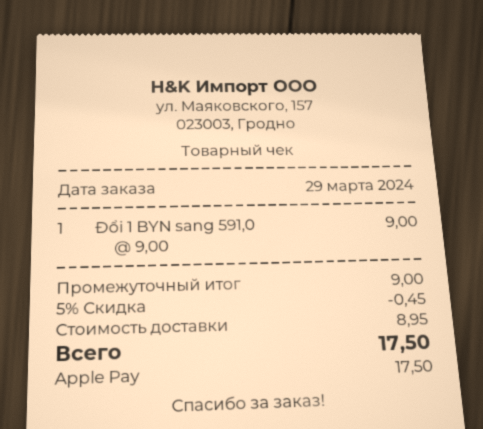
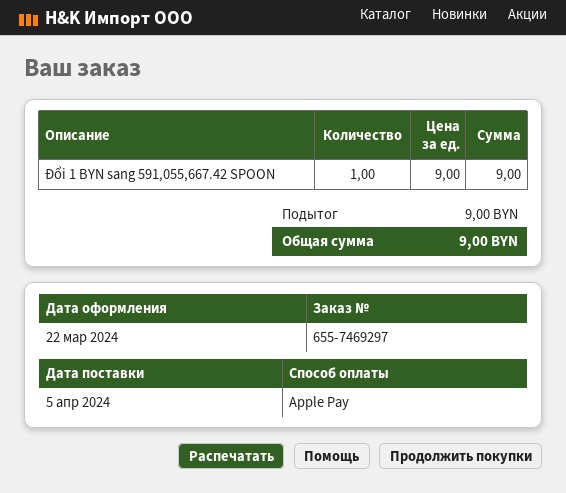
order date: 2024-03-29 -> 2024-03-22
discount: 5% = 0.45 -> none
shipping: 8.95 -> none
total: 17.50 -> 9.00

